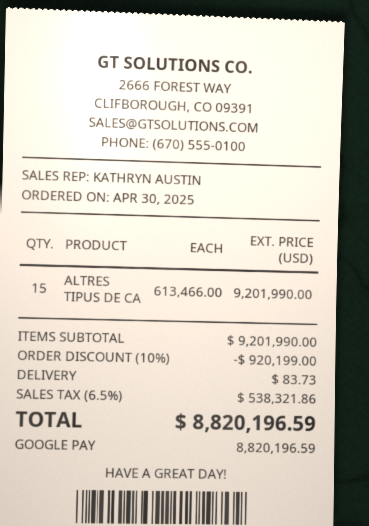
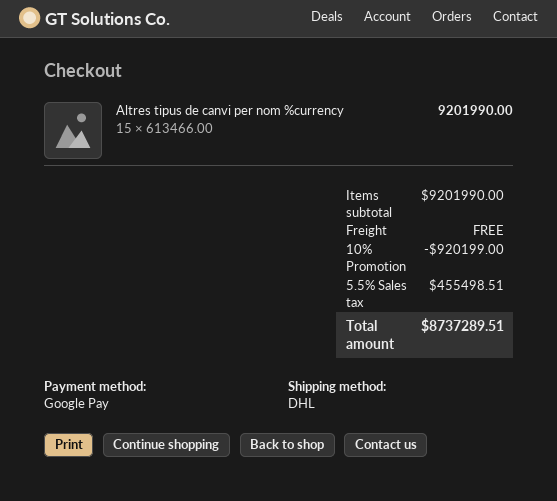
shipping: 83.73 -> 0.00
tax: 6.5% = 538321.86 -> 5.5% = 455498.51
total: 8820196.59 -> 8737289.51

